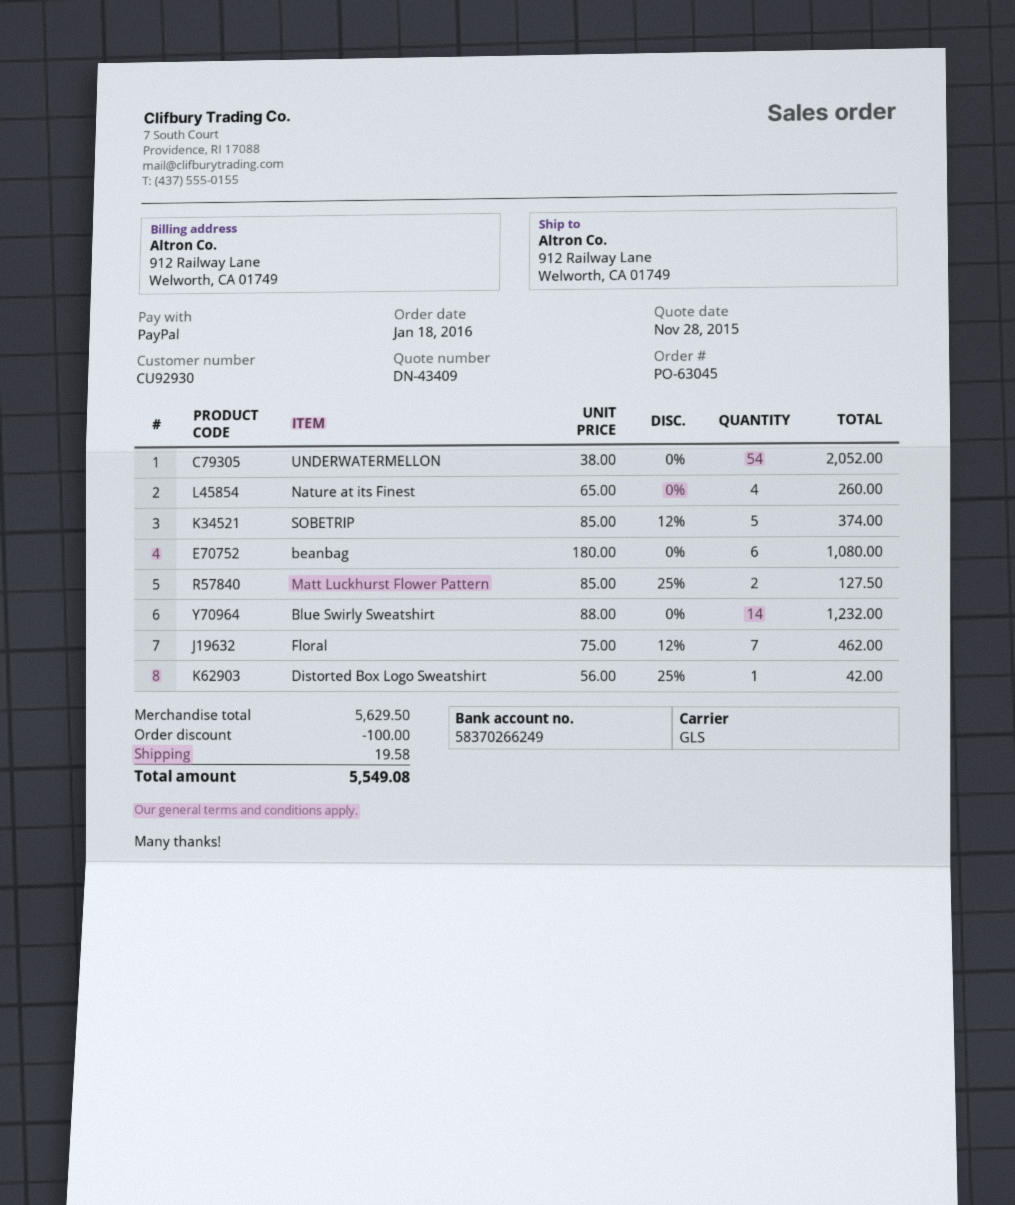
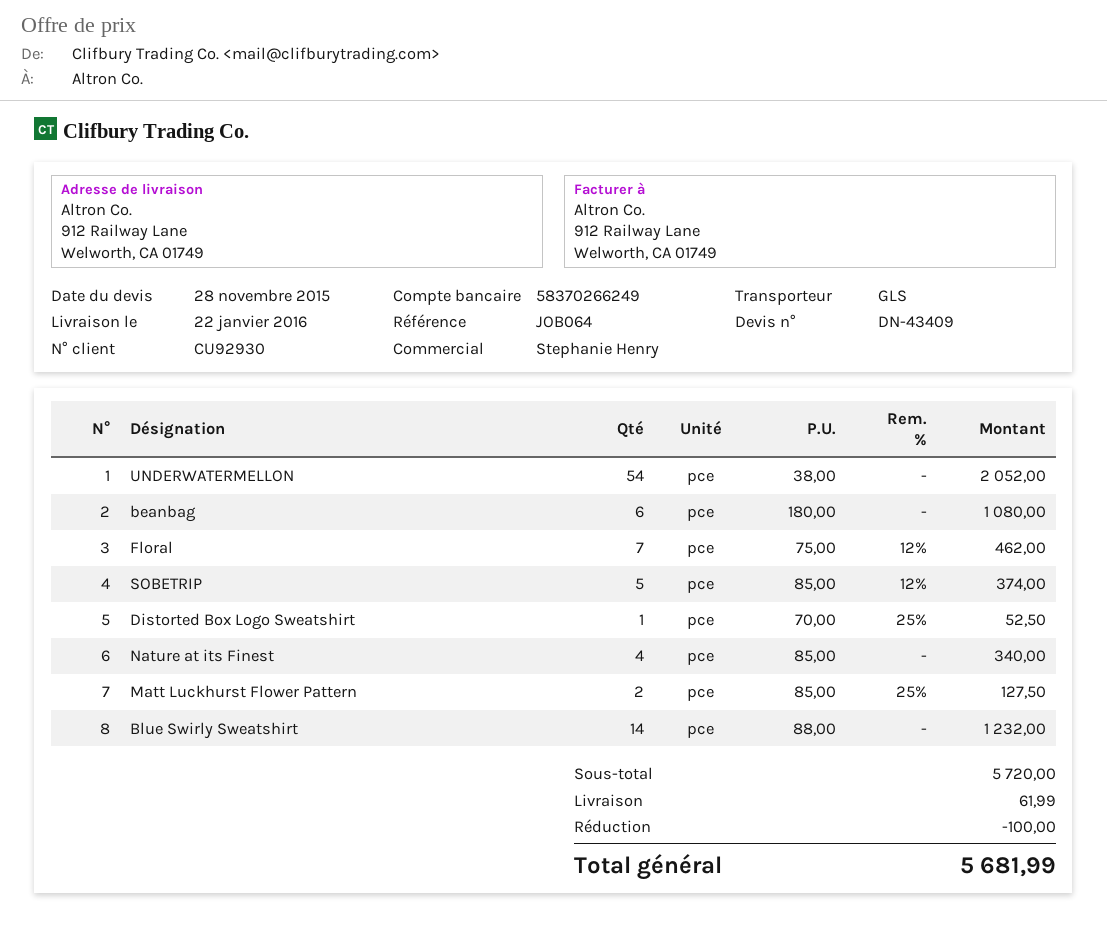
Nature at its Finest: 4 x 65.00 = 260.00 -> 4 x 85.00 = 340.00
Distorted Box Logo Sweatshirt: 1 x 56.00 - 25% = 42.00 -> 1 x 70.00 - 25% = 52.50
subtotal: 5629.50 -> 5720.00
shipping: 19.58 -> 61.99
total: 5549.08 -> 5681.99

